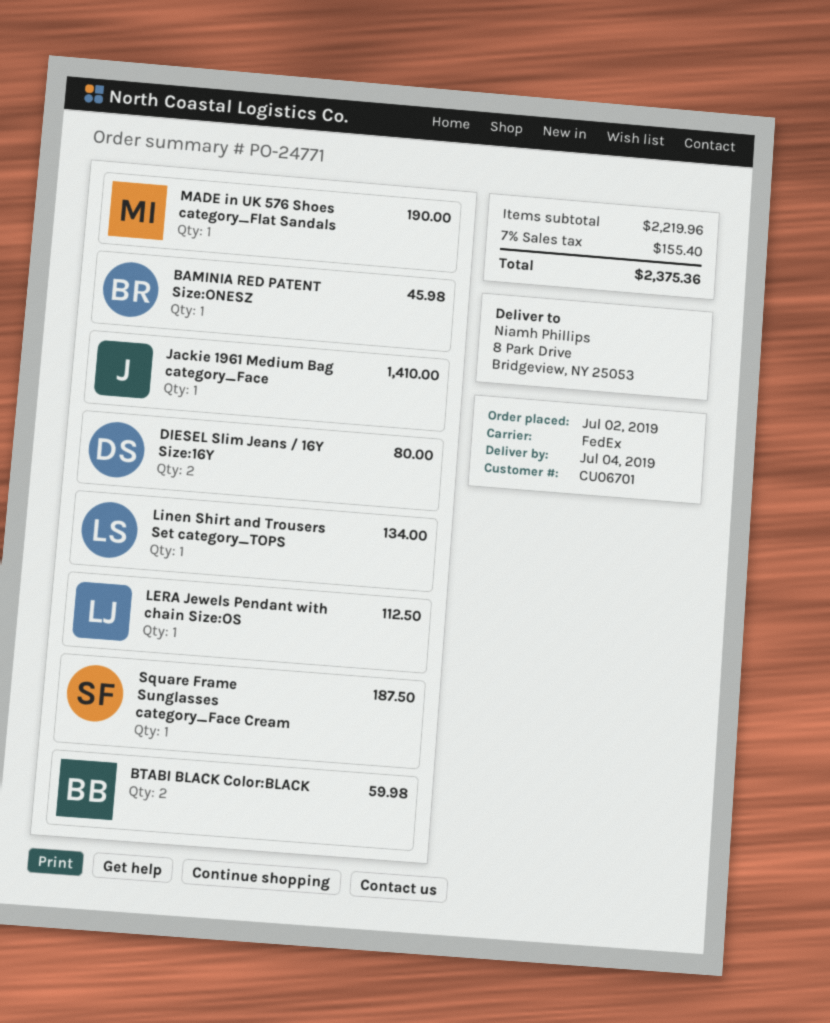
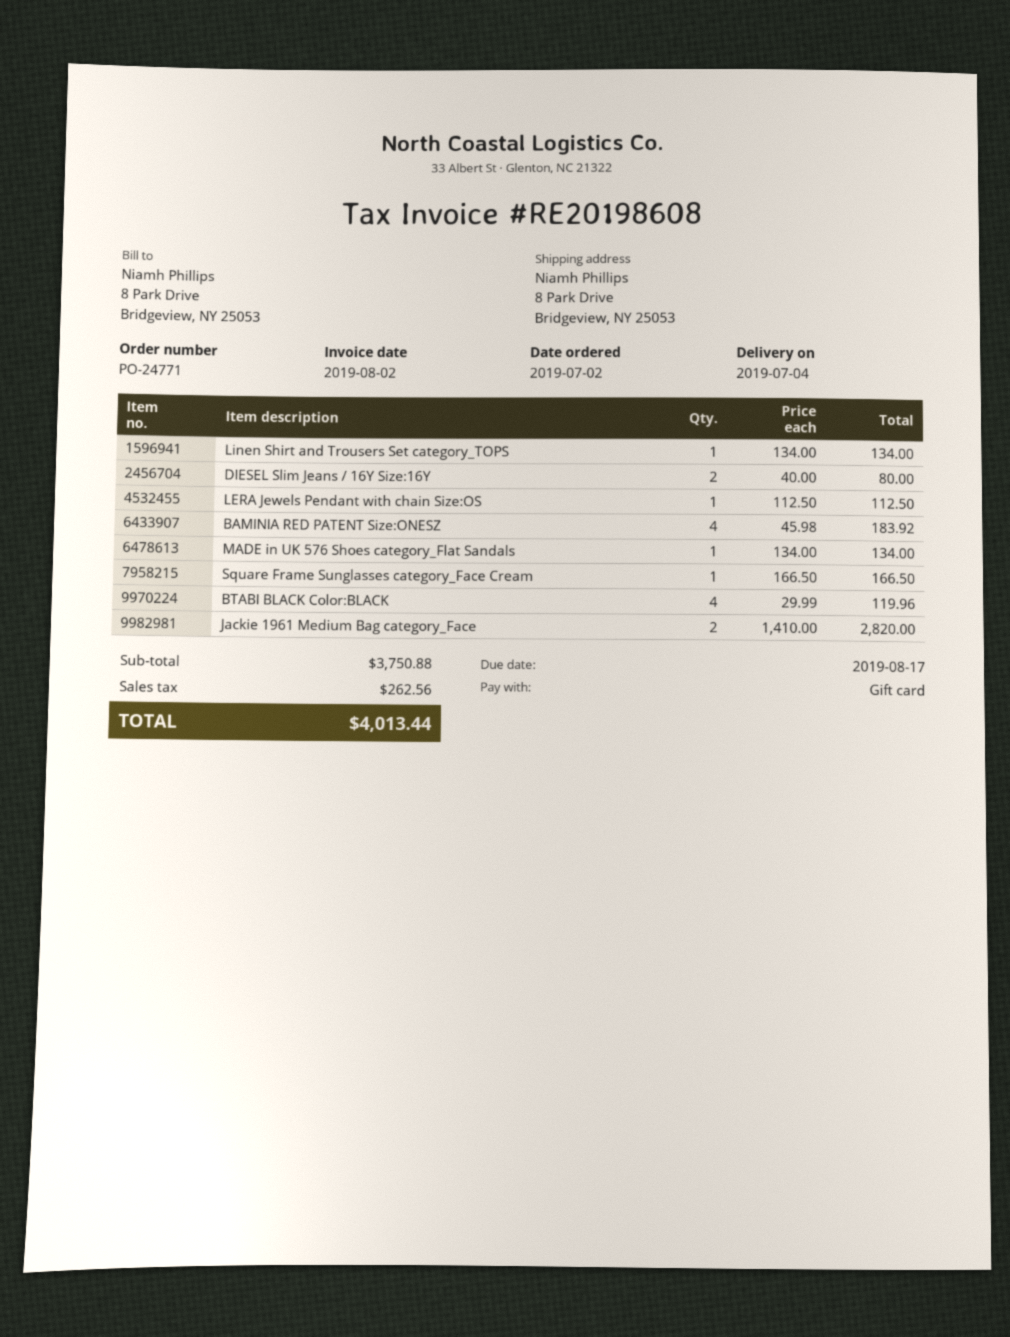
MADE in UK 576 Shoes category_Flat Sandals: 1 for 190.00 -> 1 for 134.00
BAMINIA RED PATENT Size:ONESZ: 1 for 45.98 -> 4 for 183.92
Jackie 1961 Medium Bag category_Face: 1 for 1410.00 -> 2 for 2820.00
Square Frame Sunglasses category_Face Cream: 1 for 187.50 -> 1 for 166.50
BTABI BLACK Color:BLACK: 2 for 59.98 -> 4 for 119.96
subtotal: 2219.96 -> 3750.88
tax: 155.40 -> 262.56
total: 2375.36 -> 4013.44

